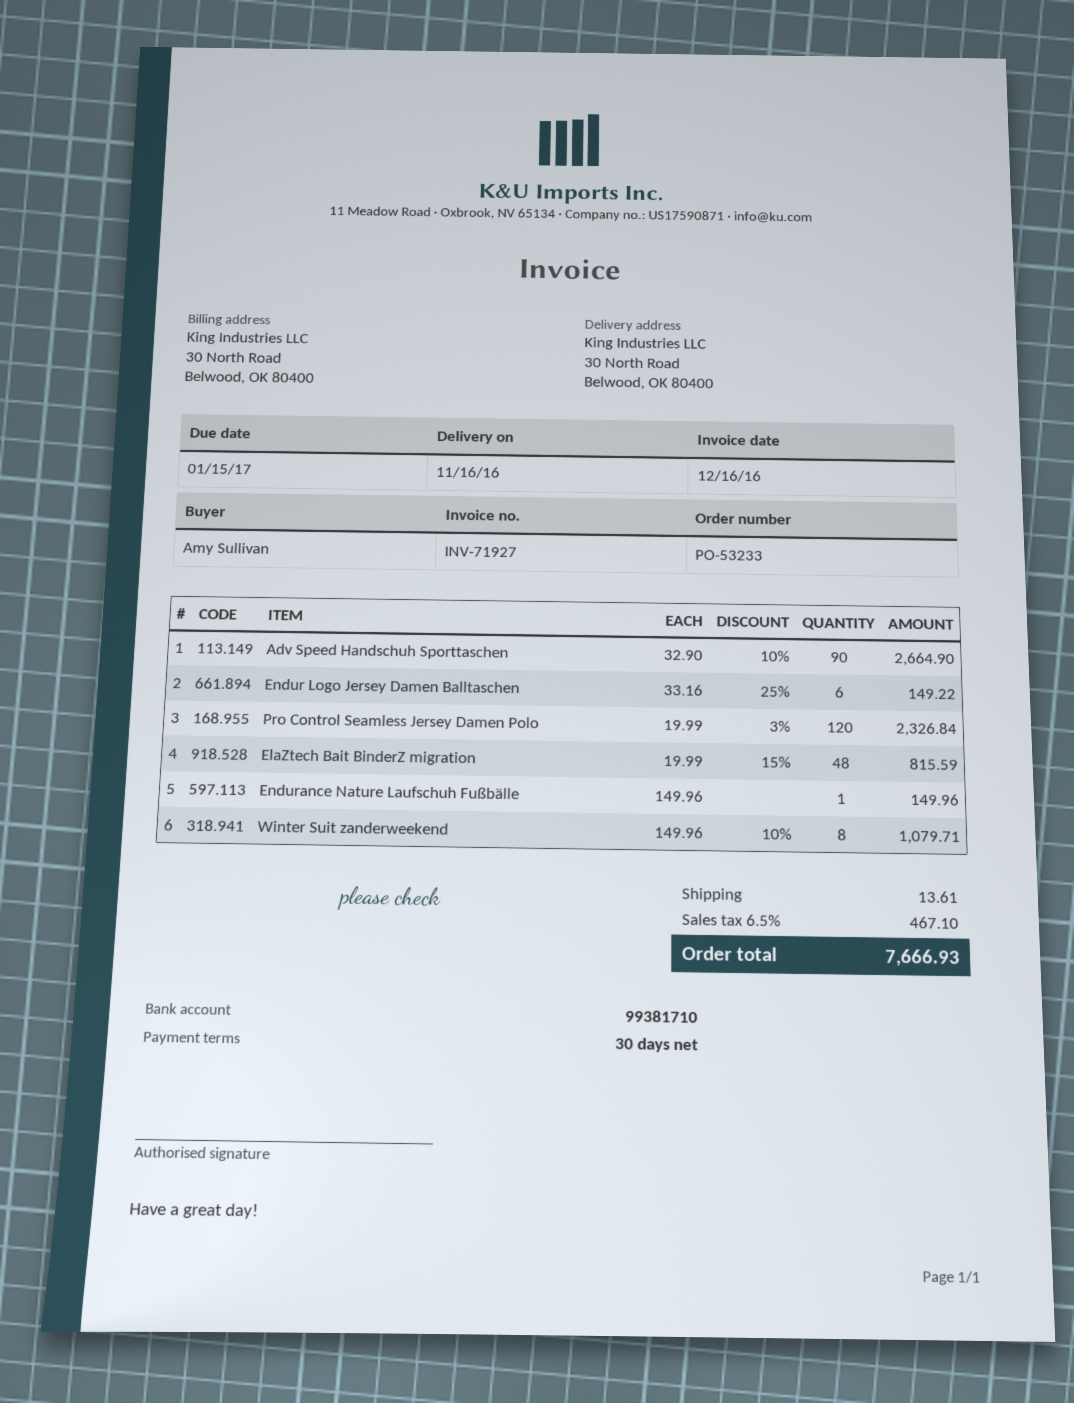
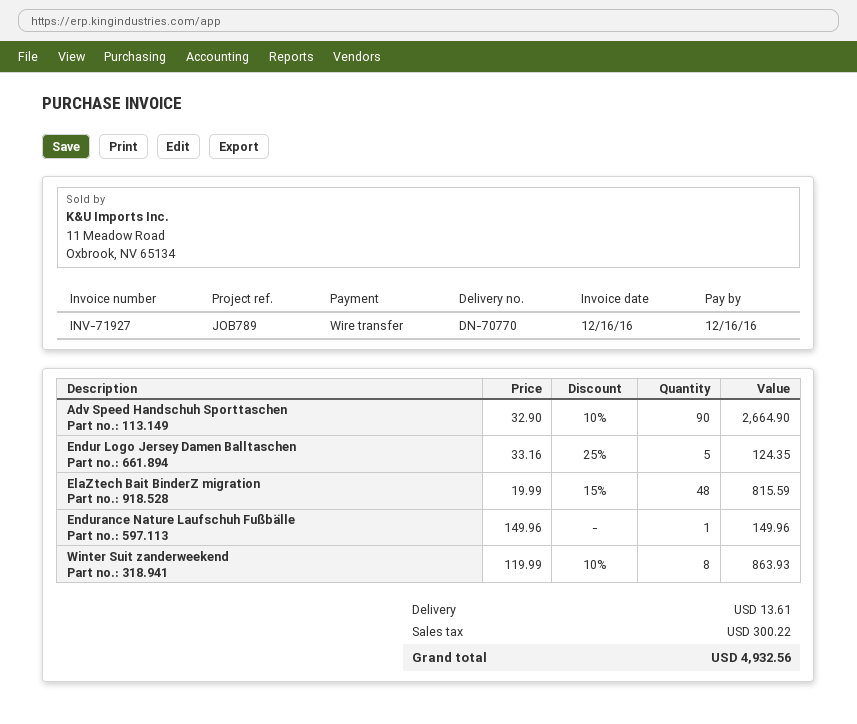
due date: 2017-01-15 -> 2016-12-16
Endur Logo Jersey Damen Balltaschen: 6 x 33.16 - 25% = 149.22 -> 5 x 33.16 - 25% = 124.35
Pro Control Seamless Jersey Damen Polo: 120 x 19.99 - 3% = 2326.84 -> none
Winter Suit zanderweekend: 8 x 149.96 - 10% = 1079.71 -> 8 x 119.99 - 10% = 863.93
tax: 467.10 -> 300.22
total: 7666.93 -> 4932.56

